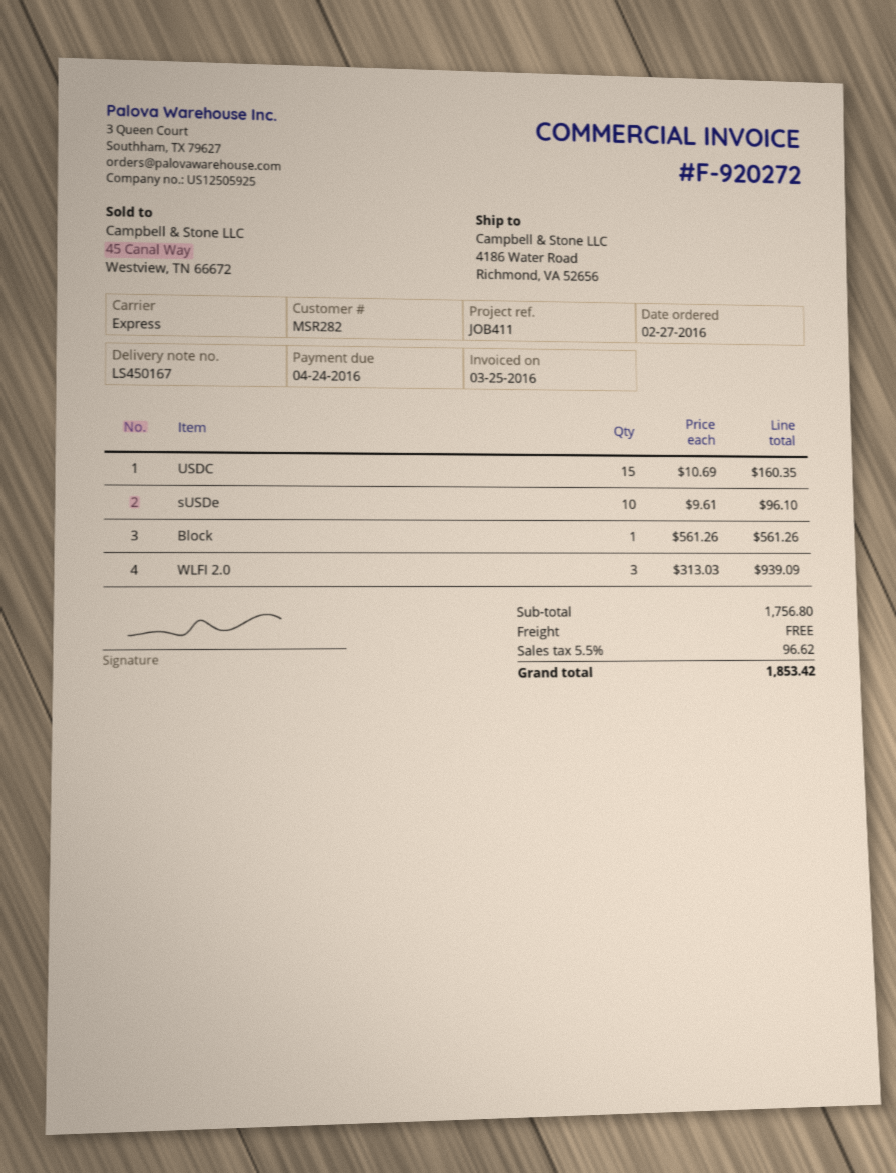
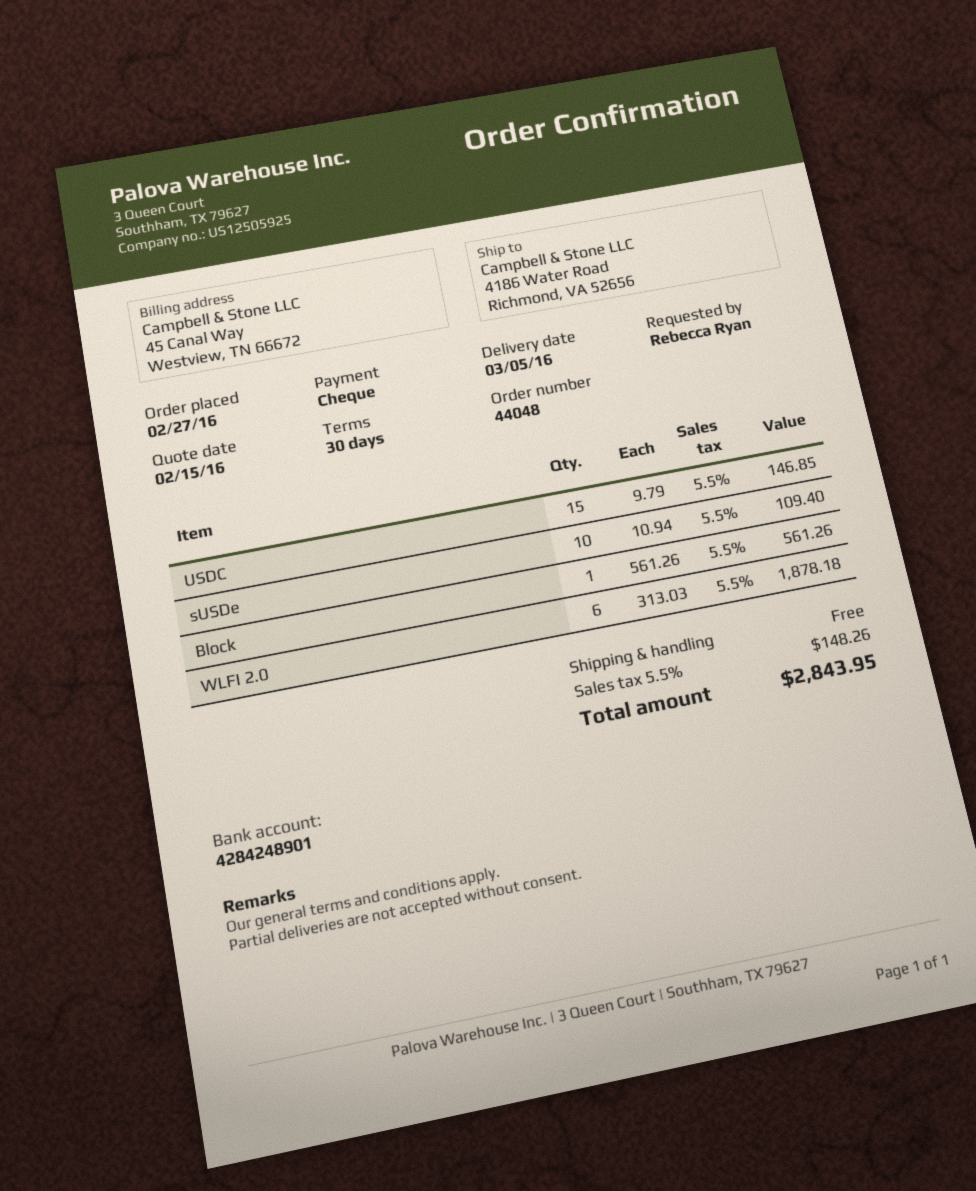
USDC: 15 x 10.69 = 160.35 -> 15 x 9.79 = 146.85
sUSDe: 10 x 9.61 = 96.10 -> 10 x 10.94 = 109.40
WLFI 2.0: 3 x 313.03 = 939.09 -> 6 x 313.03 = 1878.18
tax: 5.5% = 96.62 -> 5.5% = 148.26
total: 1853.42 -> 2843.95

